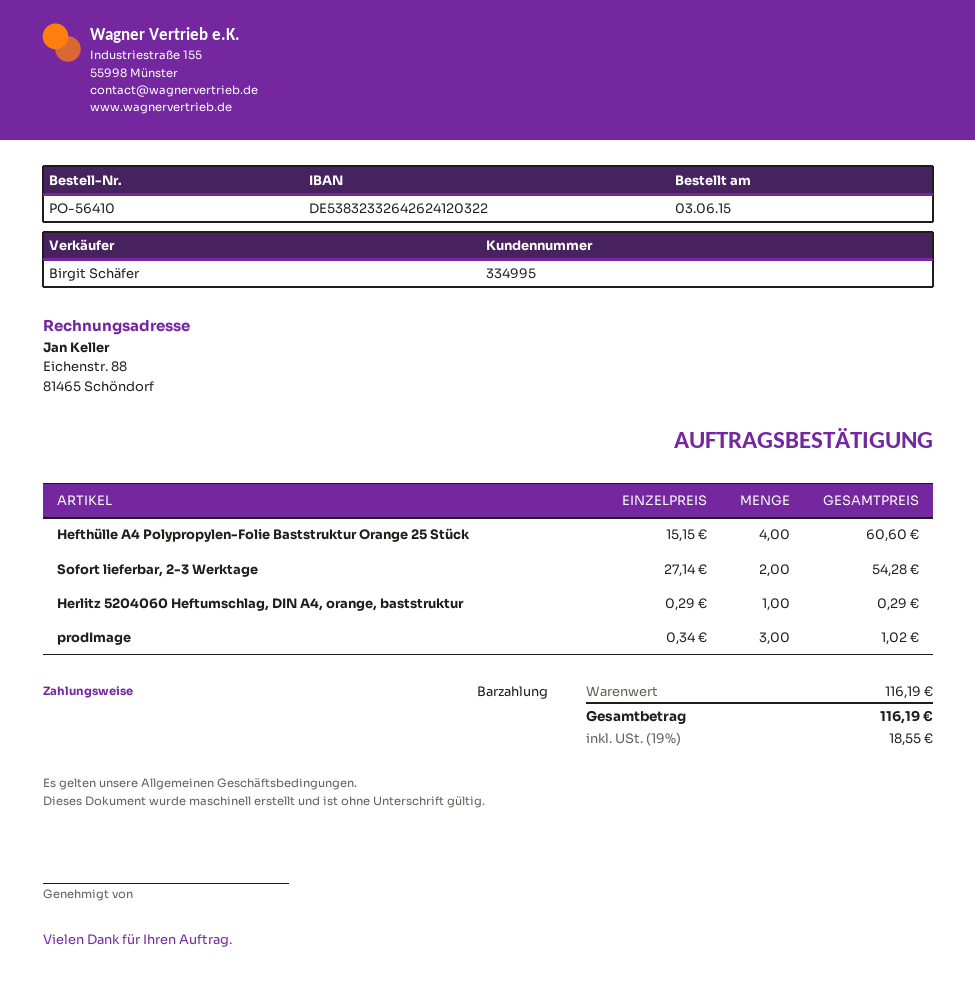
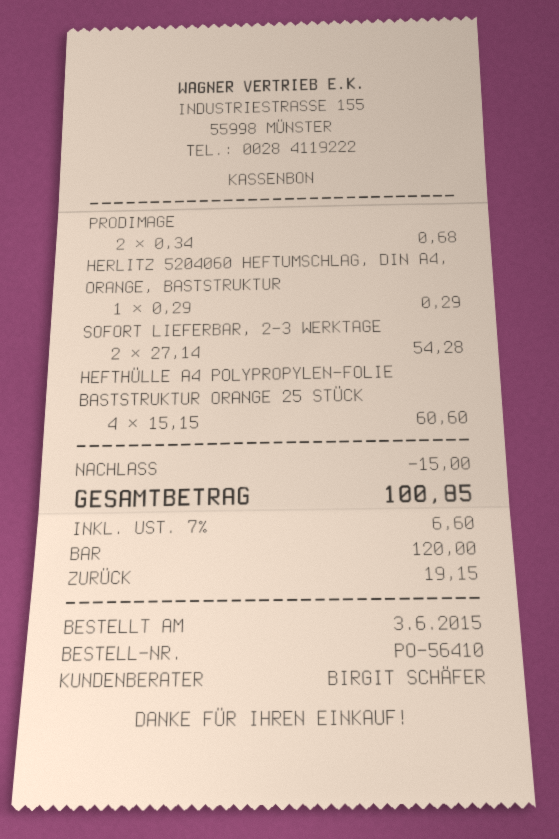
prodImage: 3 x 0.34 = 1.02 -> 2 x 0.34 = 0.68
discount: none -> 15.00
tax: 19% = 18.55 -> 7% = 6.60
total: 116.19 -> 100.85

